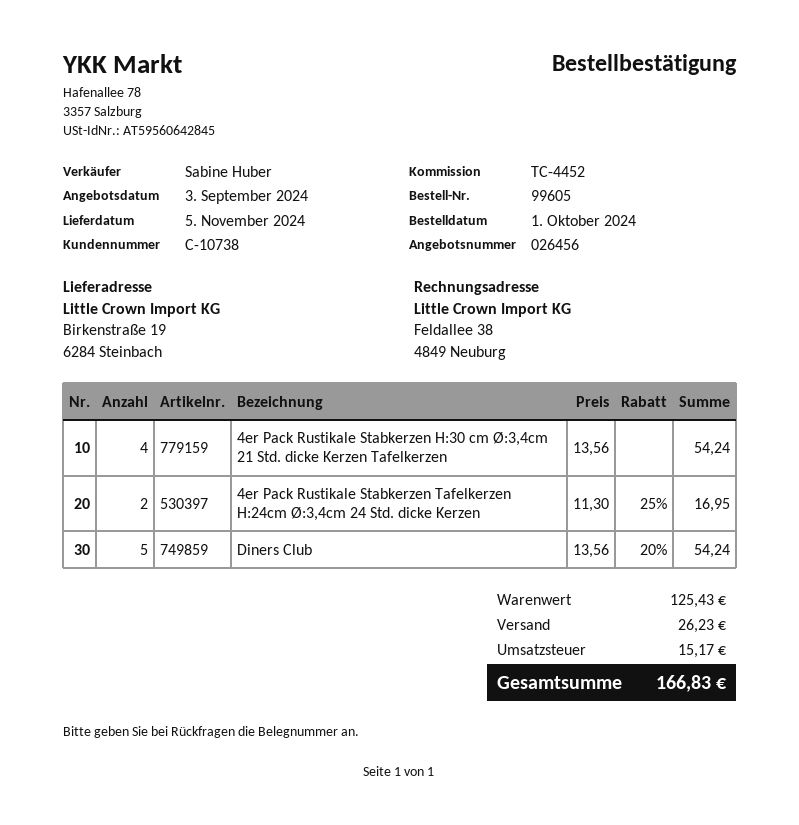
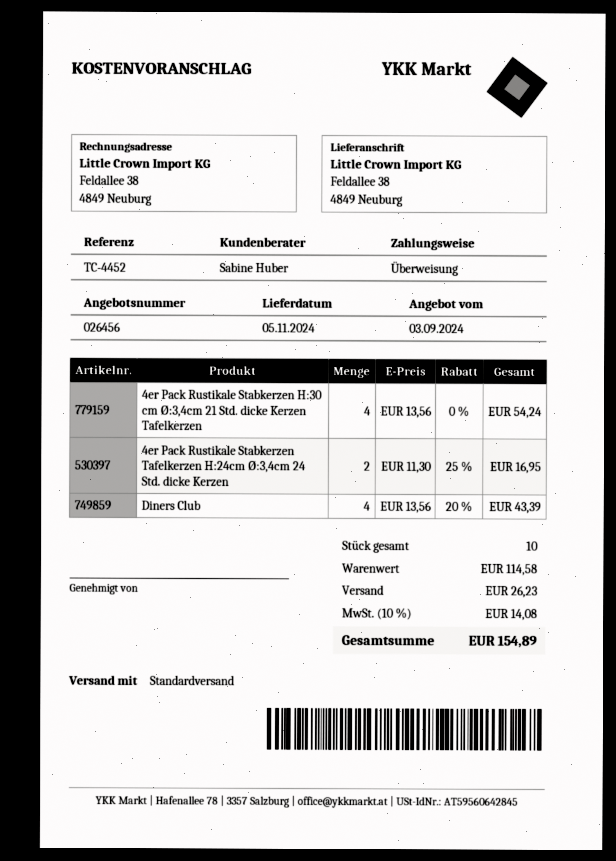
ship to: Birkenstraße 19, 6284 Steinbach -> Feldallee 38, 4849 Neuburg
Diners Club: 5 x 13.56 - 20% = 54.24 -> 4 x 13.56 - 20% = 43.39
subtotal: 125.43 -> 114.58
tax: 15.17 -> 14.08
total: 166.83 -> 154.89

